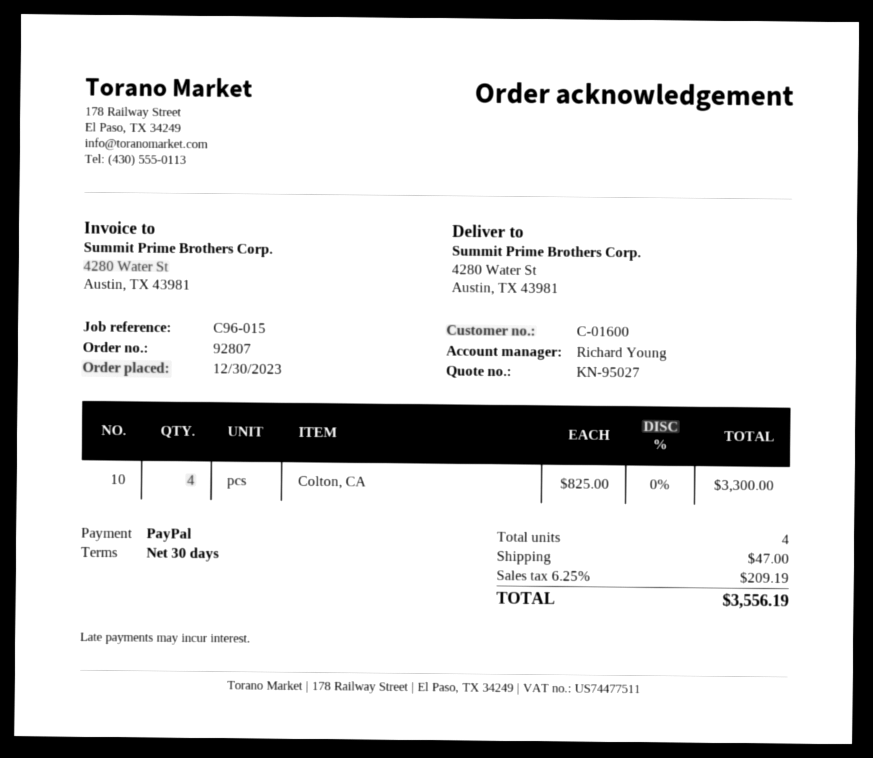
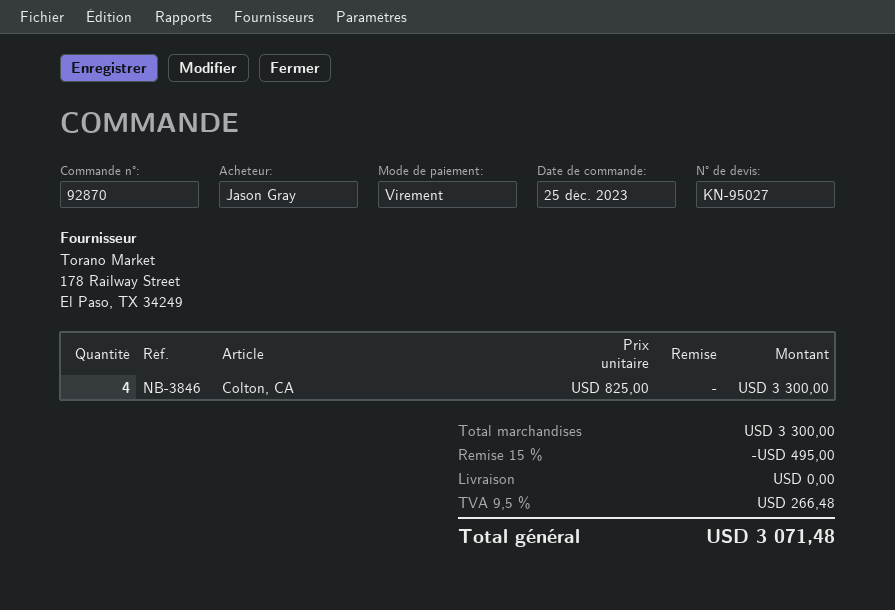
order number: 92807 -> 92870
order date: 2023-12-30 -> 2023-12-25
payment method: PayPal -> bank transfer
discount: none -> 15% = 495.00
shipping: 47.00 -> 0.00
tax: 6.25% = 209.19 -> 9.5% = 266.48
total: 3556.19 -> 3071.48

